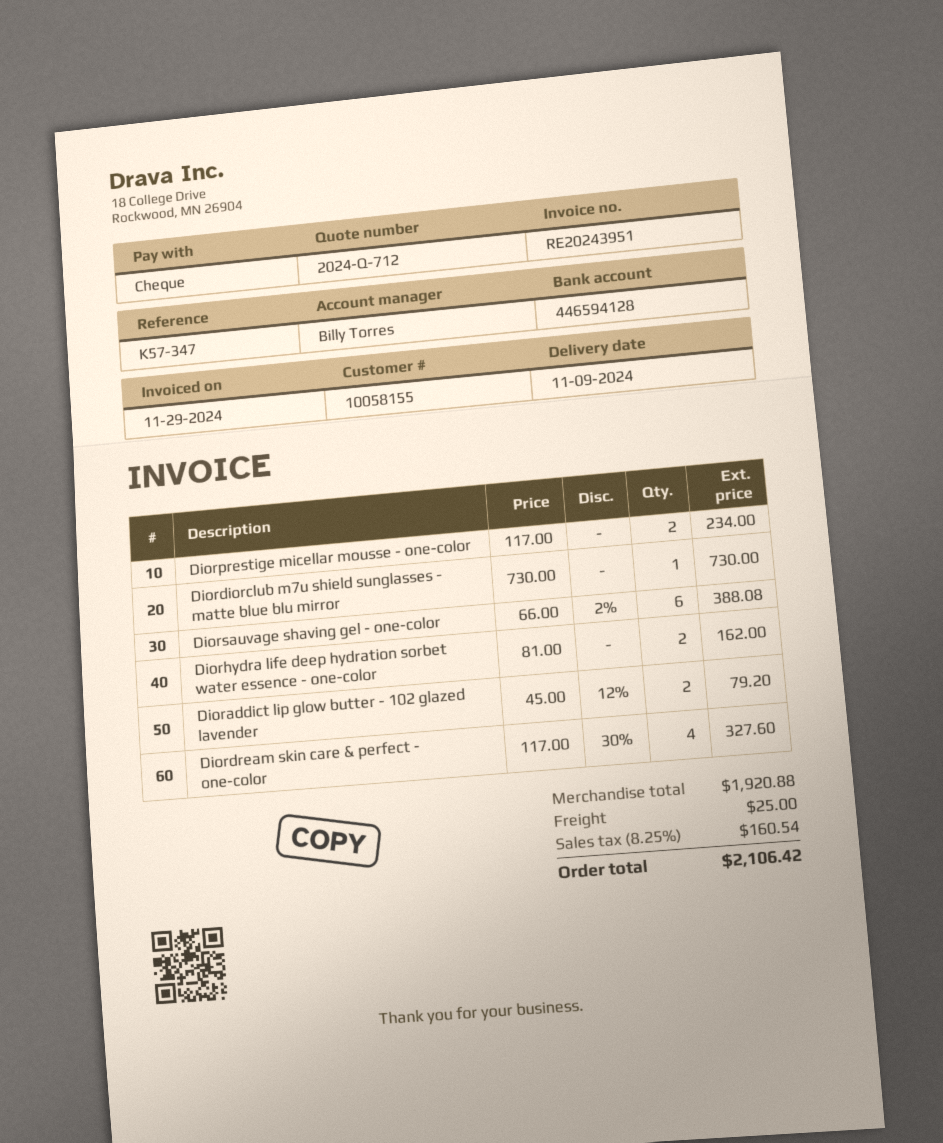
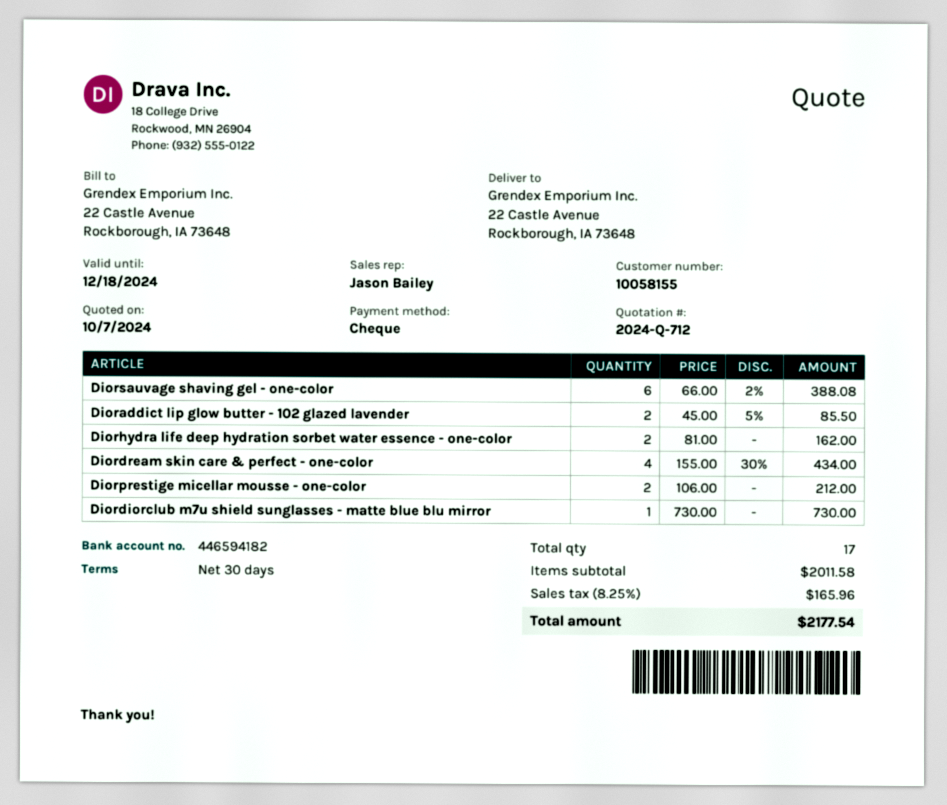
sales rep: Billy Torres -> Jason Bailey
bank account: 446594128 -> 446594182
Diorprestige micellar mousse - one-color: 2 x 117.00 = 234.00 -> 2 x 106.00 = 212.00
Dioraddict lip glow butter - 102 glazed lavender: 2 x 45.00 - 12% = 79.20 -> 2 x 45.00 - 5% = 85.50
Diordream skin care & perfect - one-color: 4 x 117.00 - 30% = 327.60 -> 4 x 155.00 - 30% = 434.00
subtotal: 1920.88 -> 2011.58
shipping: 25.00 -> none
tax: 8.25% = 160.54 -> 8.25% = 165.96
total: 2106.42 -> 2177.54

